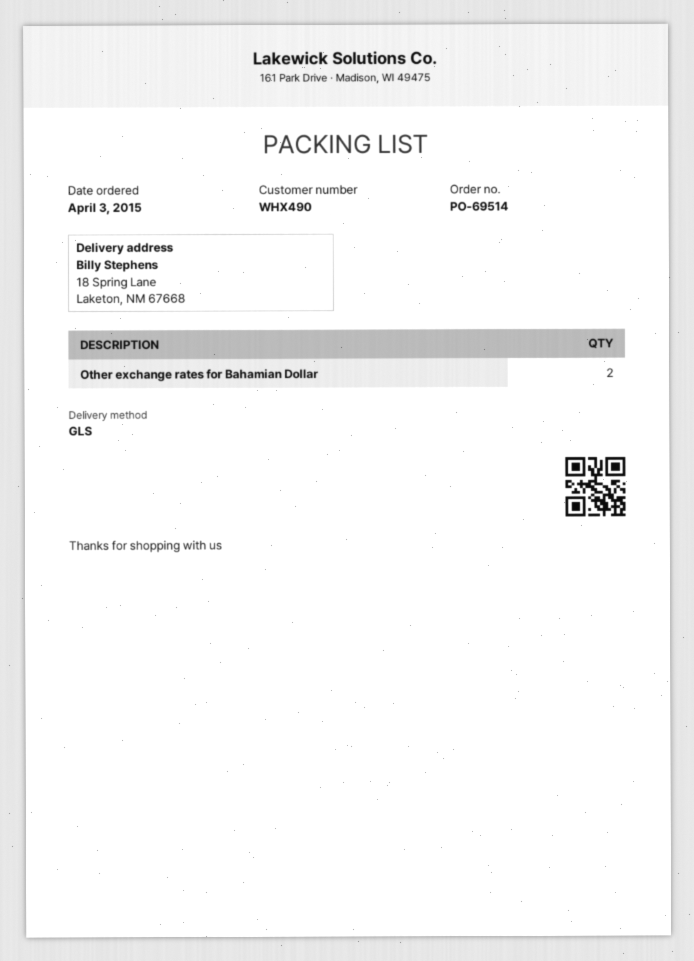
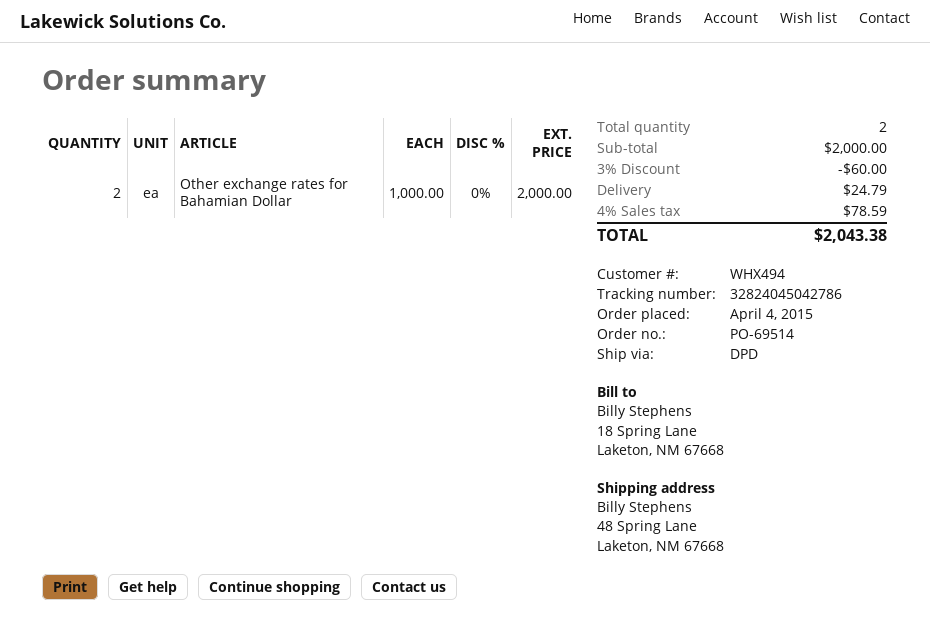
order date: 2015-04-03 -> 2015-04-04
customer number: WHX490 -> WHX494
shipping method: GLS -> DPD
ship to: 18 Spring Lane, Laketon, NM 67668 -> 48 Spring Lane, Laketon, NM 67668

